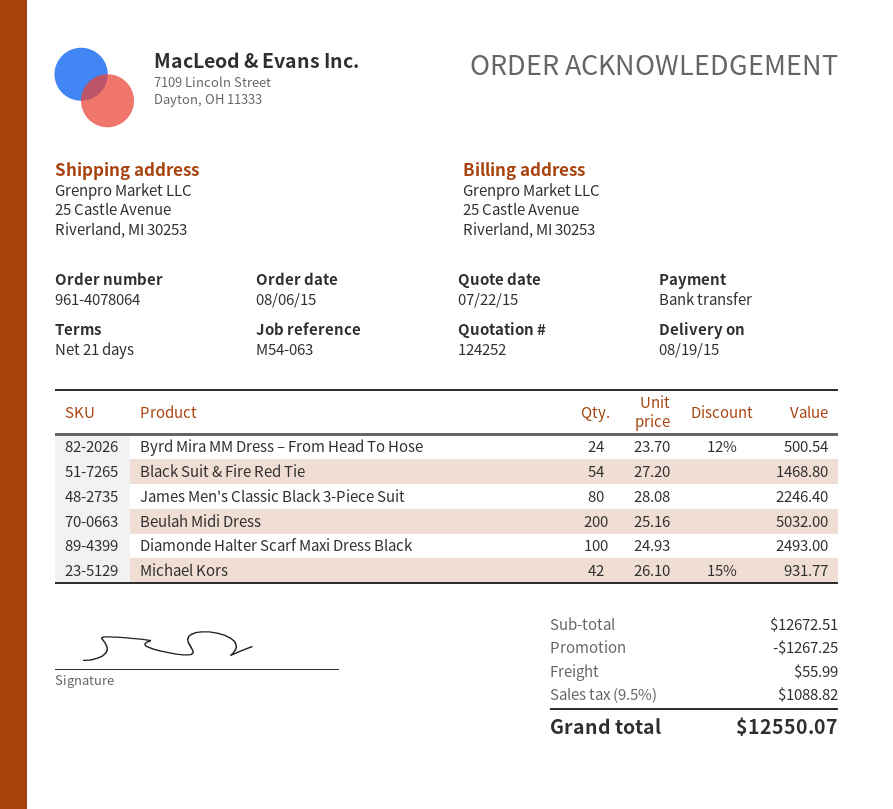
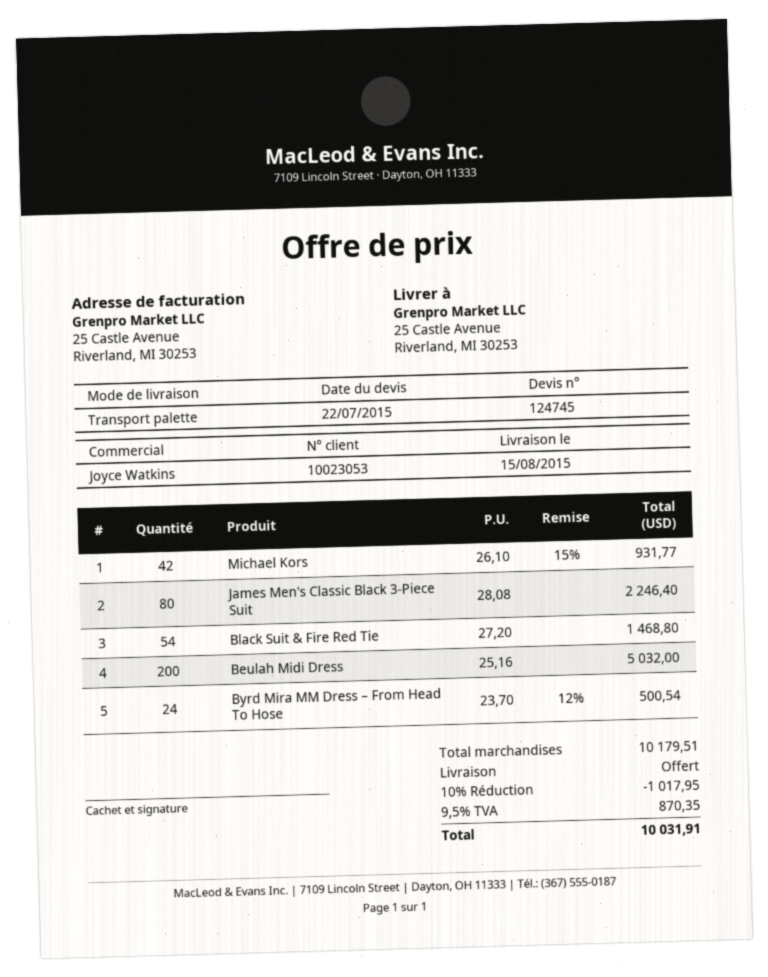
quote number: 124252 -> 124745
delivery date: 2015-08-19 -> 2015-08-15
Diamonde Halter Scarf Maxi Dress Black: 100 x 24.93 = 2493.00 -> none
subtotal: 12672.51 -> 10179.51
discount: 1267.25 -> 1017.95
shipping: 55.99 -> 0.00
tax: 9.5% = 1088.82 -> 9.5% = 870.35
total: 12550.07 -> 10031.91

